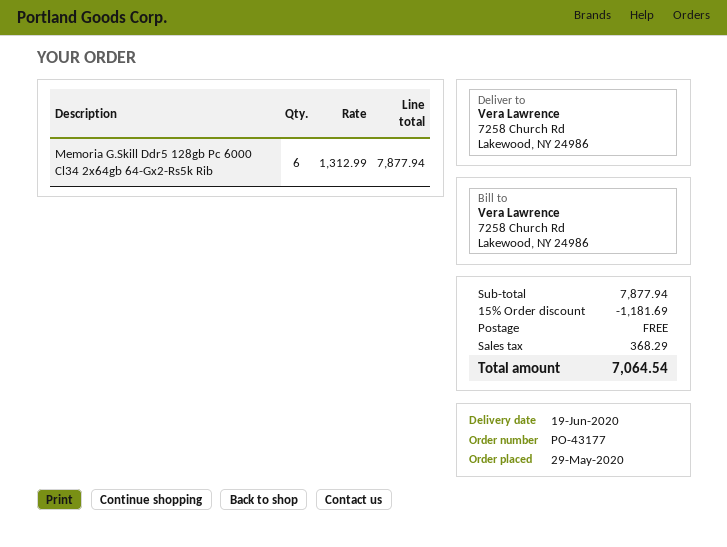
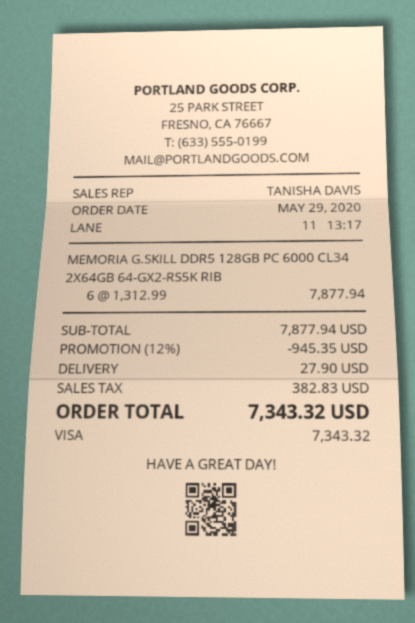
discount: 15% = 1181.69 -> 12% = 945.35
shipping: 0.00 -> 27.90
tax: 368.29 -> 382.83
total: 7064.54 -> 7343.32

